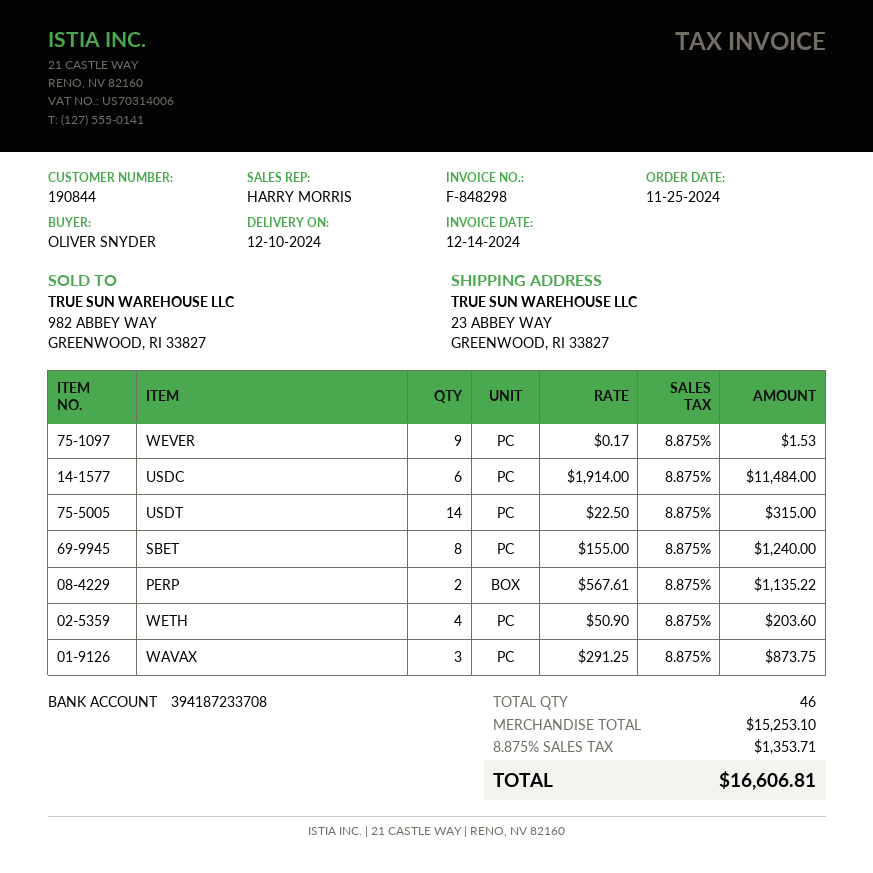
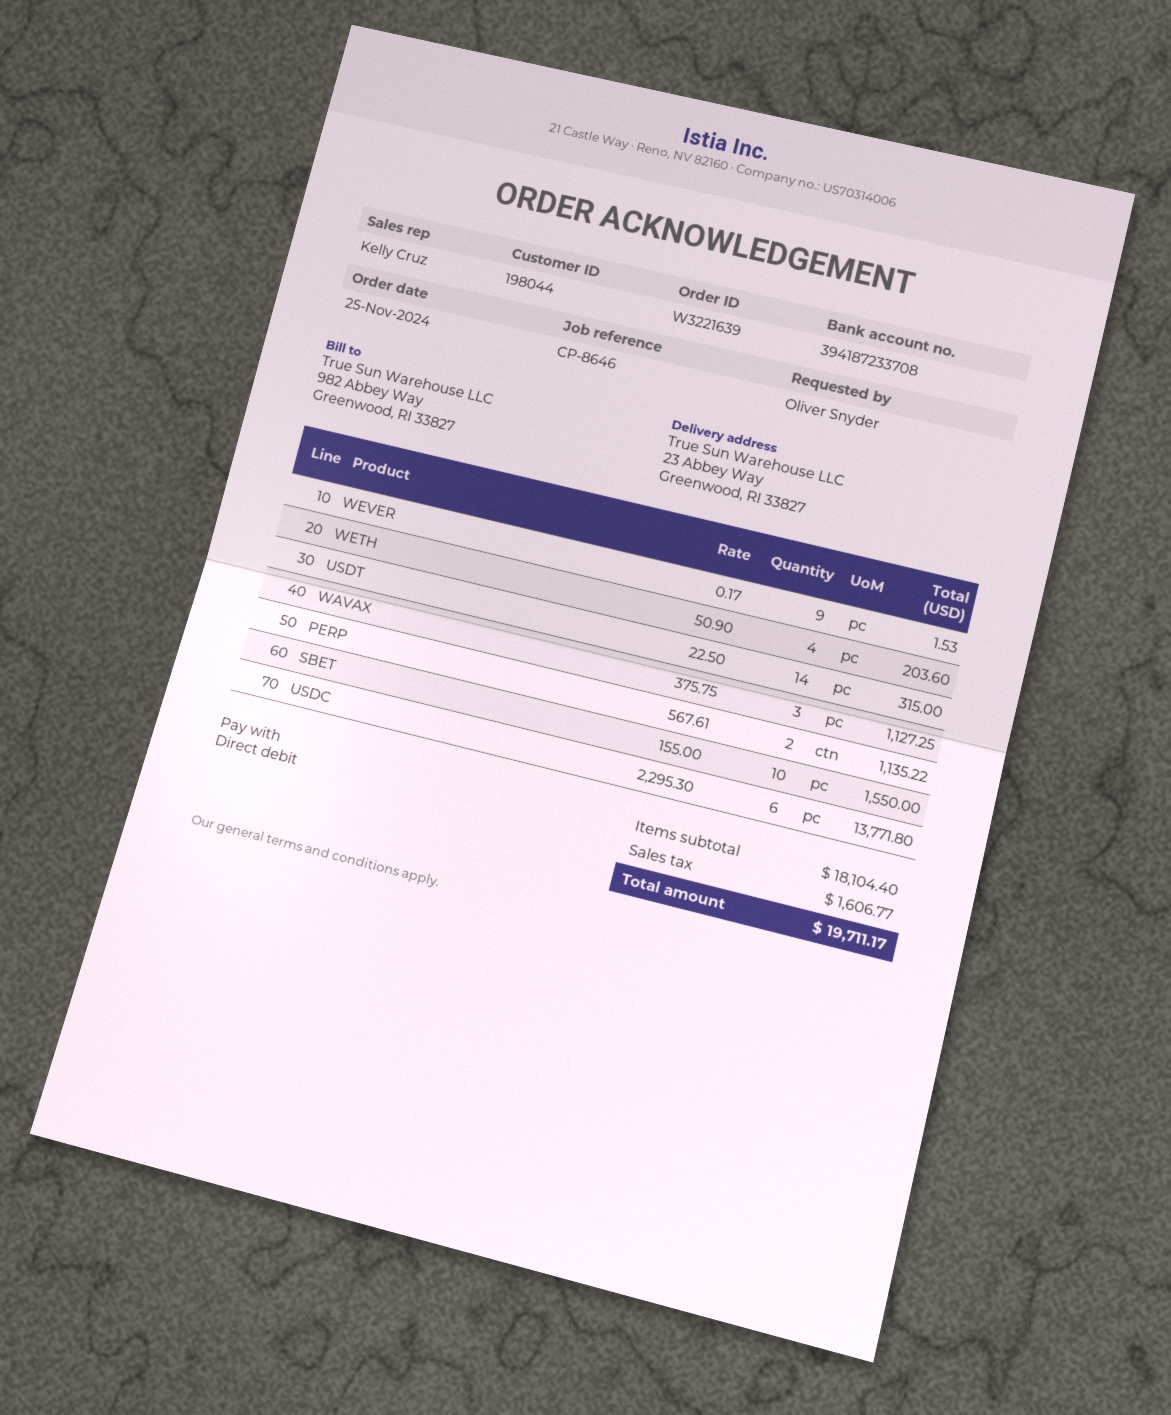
customer number: 190844 -> 198044
sales rep: HARRY MORRIS -> Kelly Cruz
USDC: 6 x 1914.00 = 11484.00 -> 6 x 2295.30 = 13771.80
SBET: 8 x 155.00 = 1240.00 -> 10 x 155.00 = 1550.00
WAVAX: 3 x 291.25 = 873.75 -> 3 x 375.75 = 1127.25
subtotal: 15253.10 -> 18104.40
tax: 1353.71 -> 1606.77
total: 16606.81 -> 19711.17

